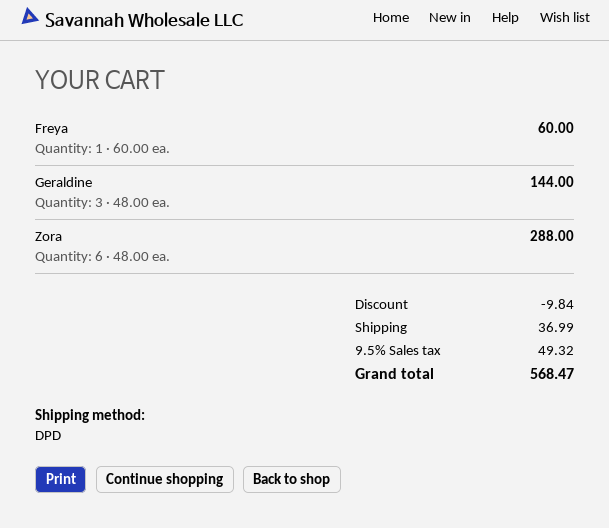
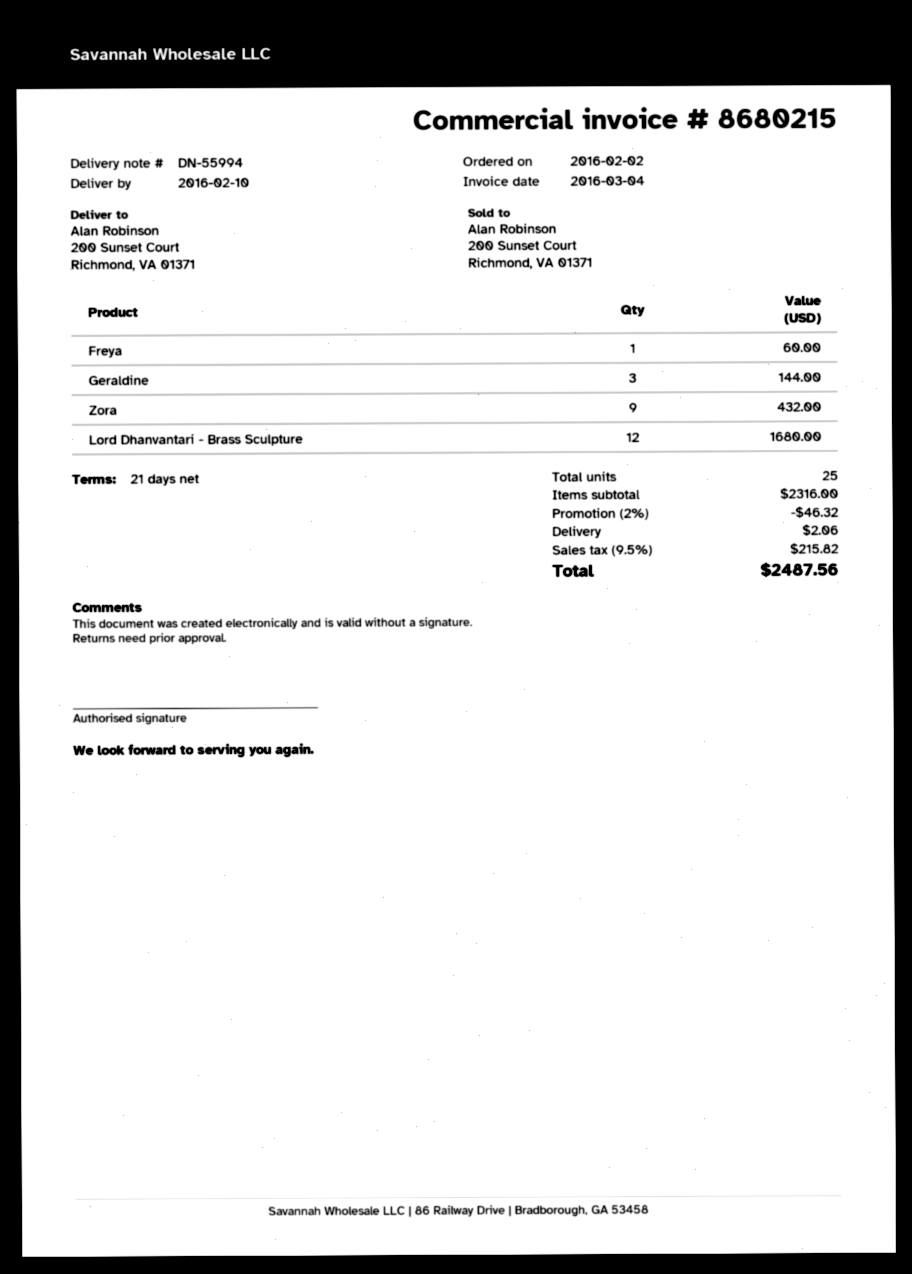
Zora: 6 for 288.00 -> 9 for 432.00
Lord Dhanvantari - Brass Sculpture: none -> 12 for 1680.00
discount: 9.84 -> 46.32
shipping: 36.99 -> 2.06
tax: 9.5% = 49.32 -> 9.5% = 215.82
total: 568.47 -> 2487.56

